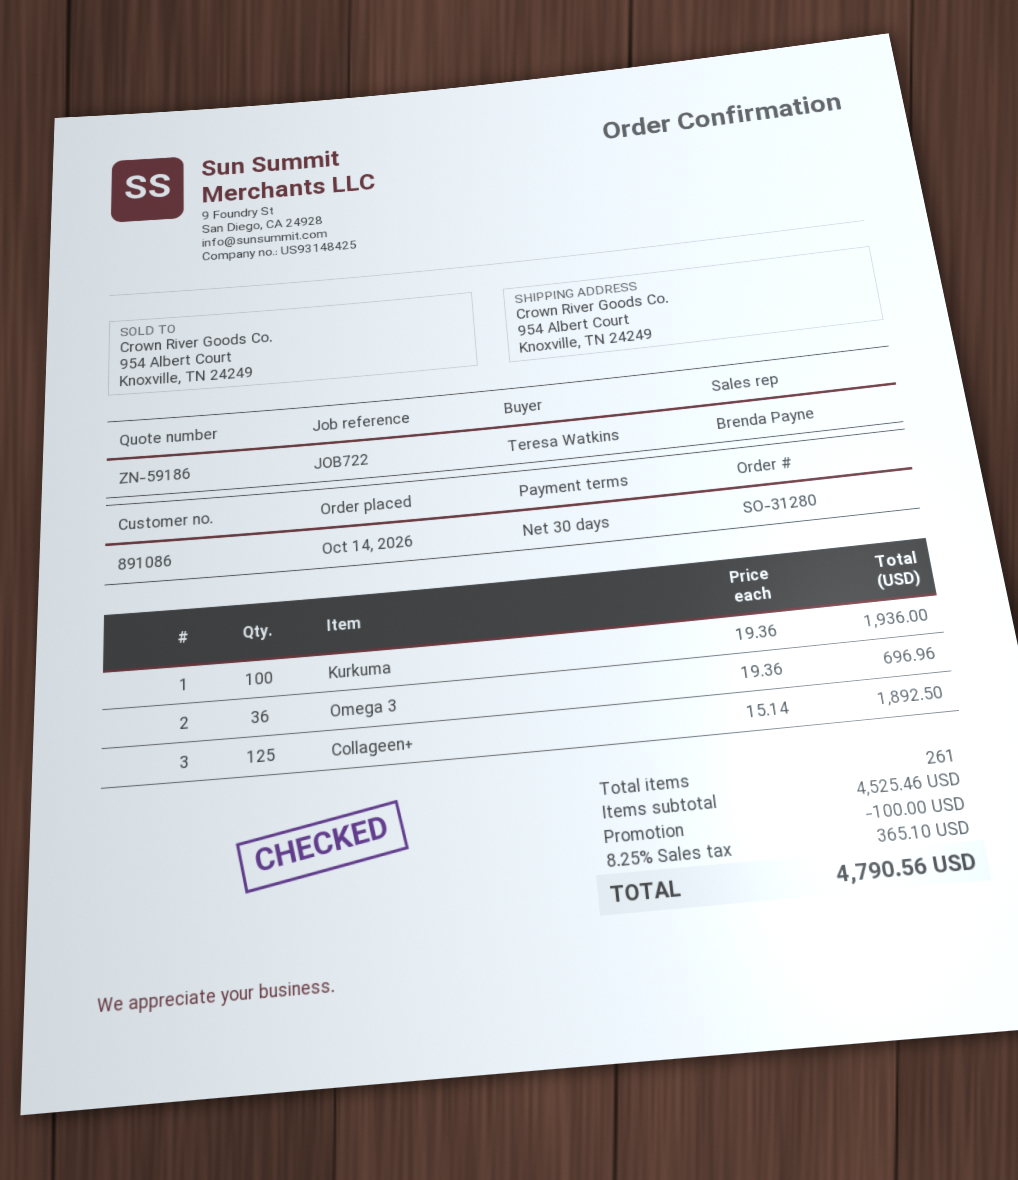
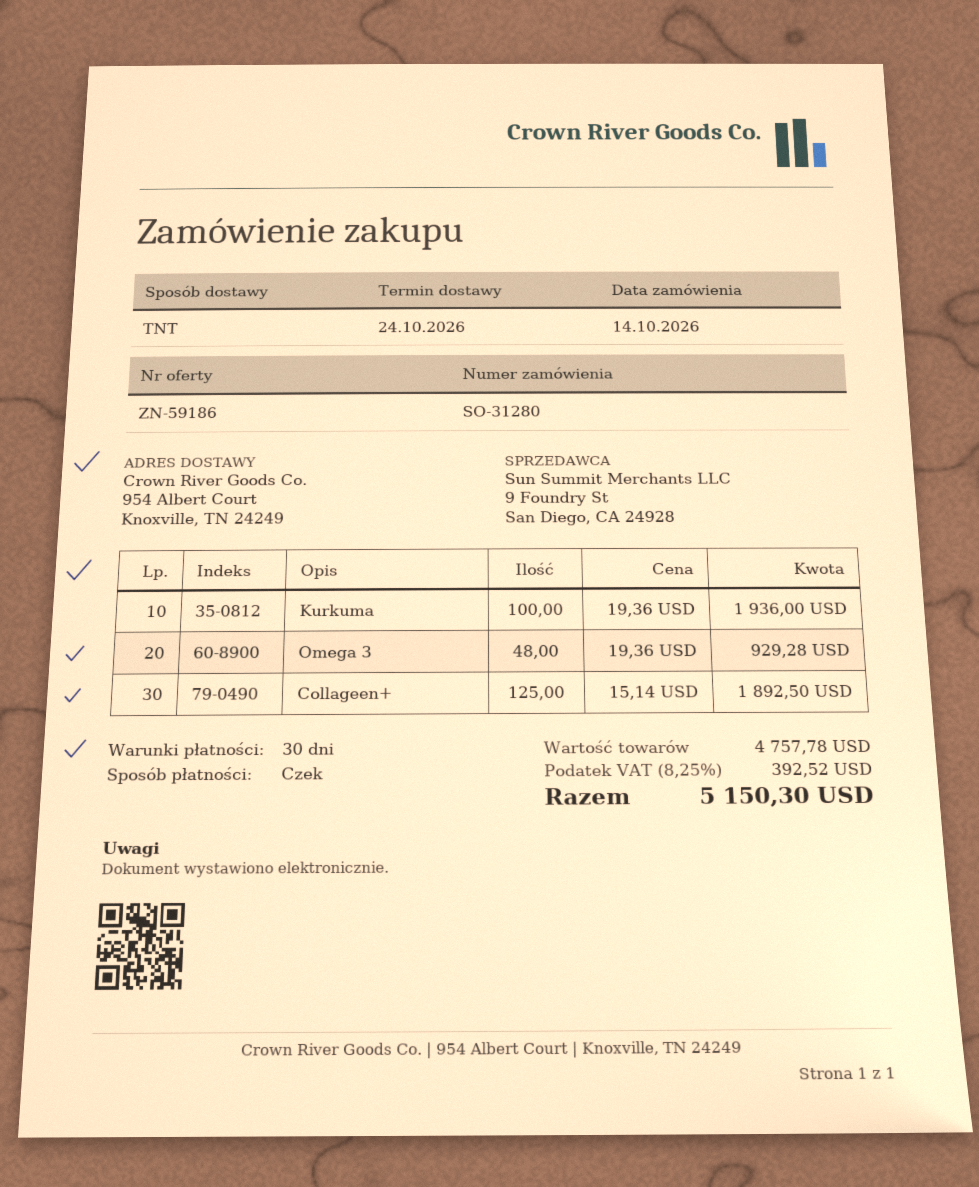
Omega 3: 36 x 19.36 = 696.96 -> 48 x 19.36 = 929.28
subtotal: 4525.46 -> 4757.78
discount: 100.00 -> none
tax: 8.25% = 365.10 -> 8.25% = 392.52
total: 4790.56 -> 5150.30

